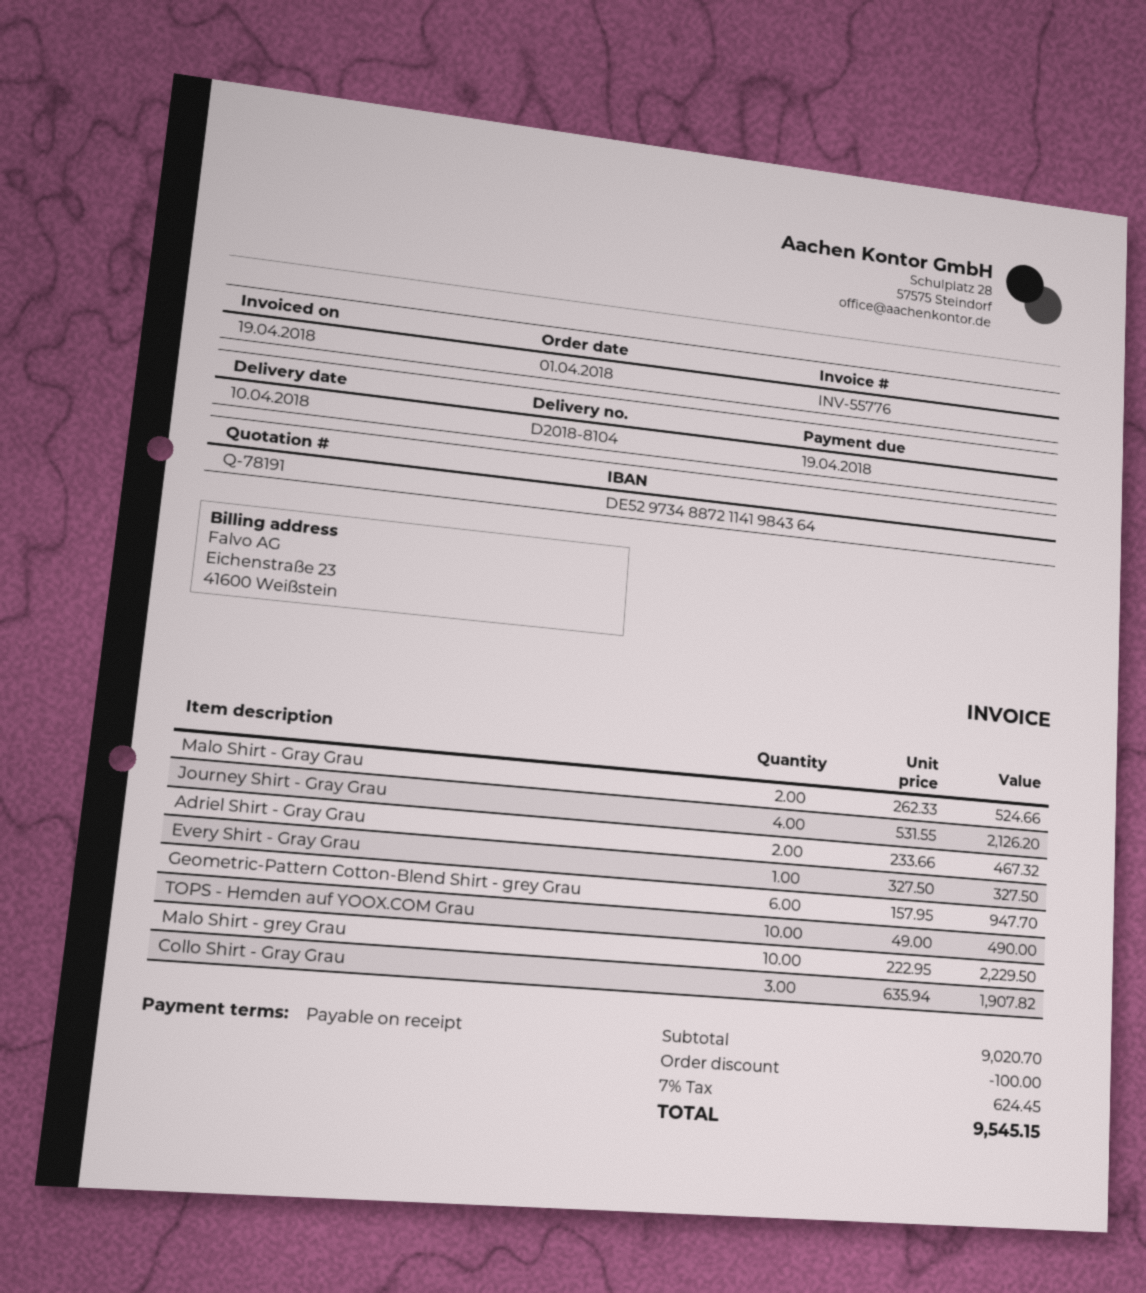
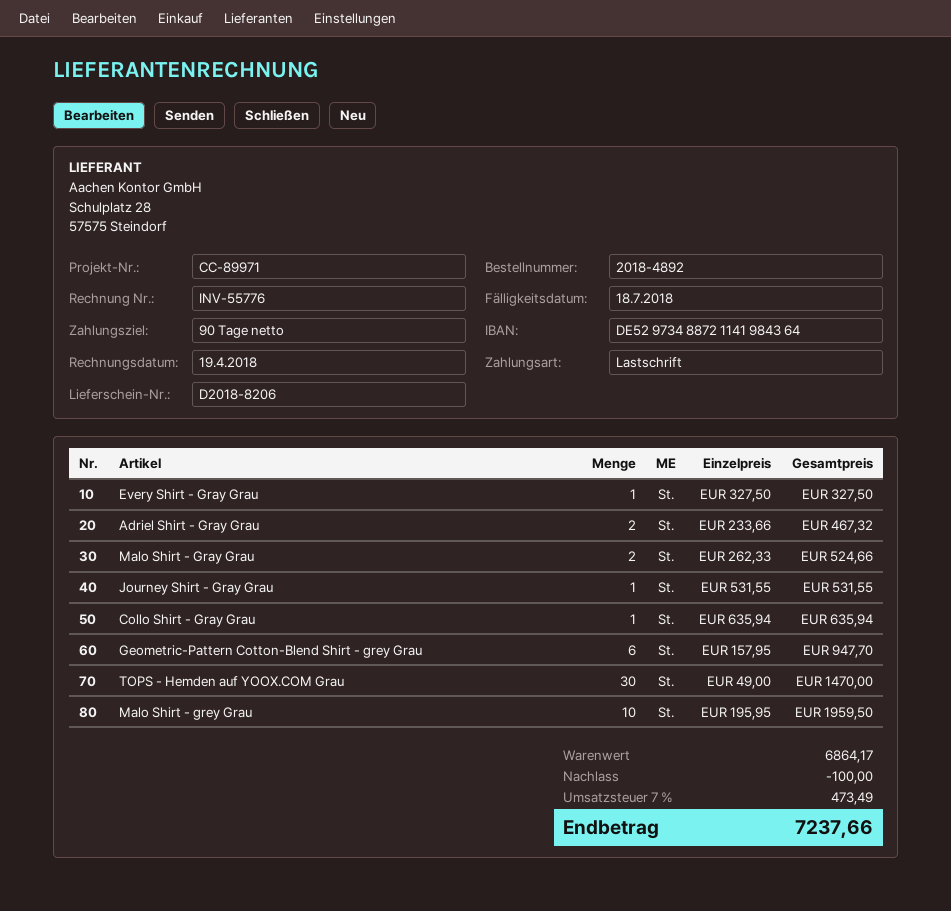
delivery note number: D2018-8104 -> D2018-8206
payment terms: on receipt -> 90 days
due date: 2018-04-19 -> 2018-07-18
Journey Shirt - Gray Grau: 4 x 531.55 = 2126.20 -> 1 x 531.55 = 531.55
TOPS - Hemden auf YOOX.COM Grau: 10 x 49.00 = 490.00 -> 30 x 49.00 = 1470.00
Malo Shirt - grey Grau: 10 x 222.95 = 2229.50 -> 10 x 195.95 = 1959.50
Collo Shirt - Gray Grau: 3 x 635.94 = 1907.82 -> 1 x 635.94 = 635.94
subtotal: 9020.70 -> 6864.17
tax: 7% = 624.45 -> 7% = 473.49
total: 9545.15 -> 7237.66

